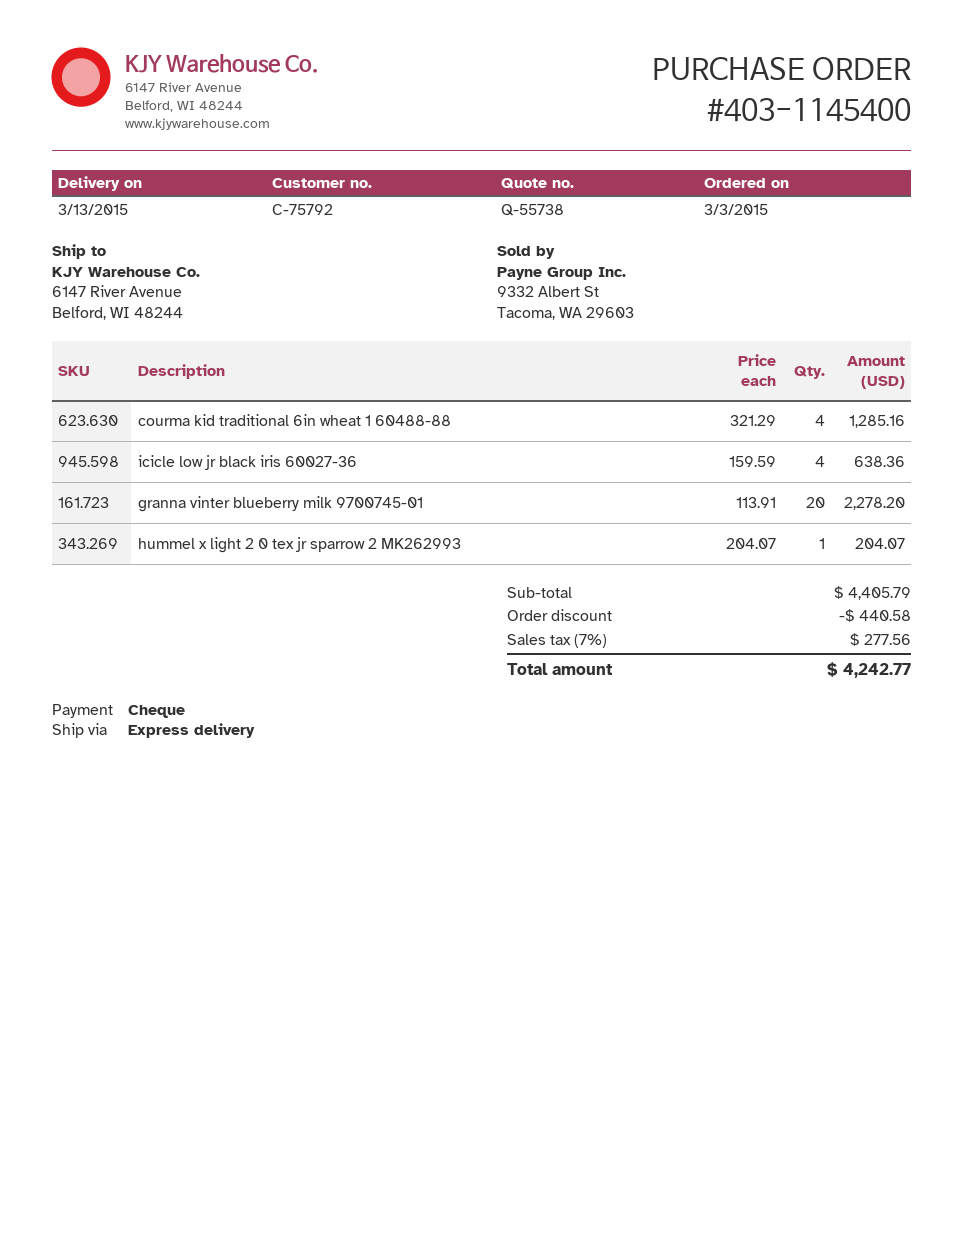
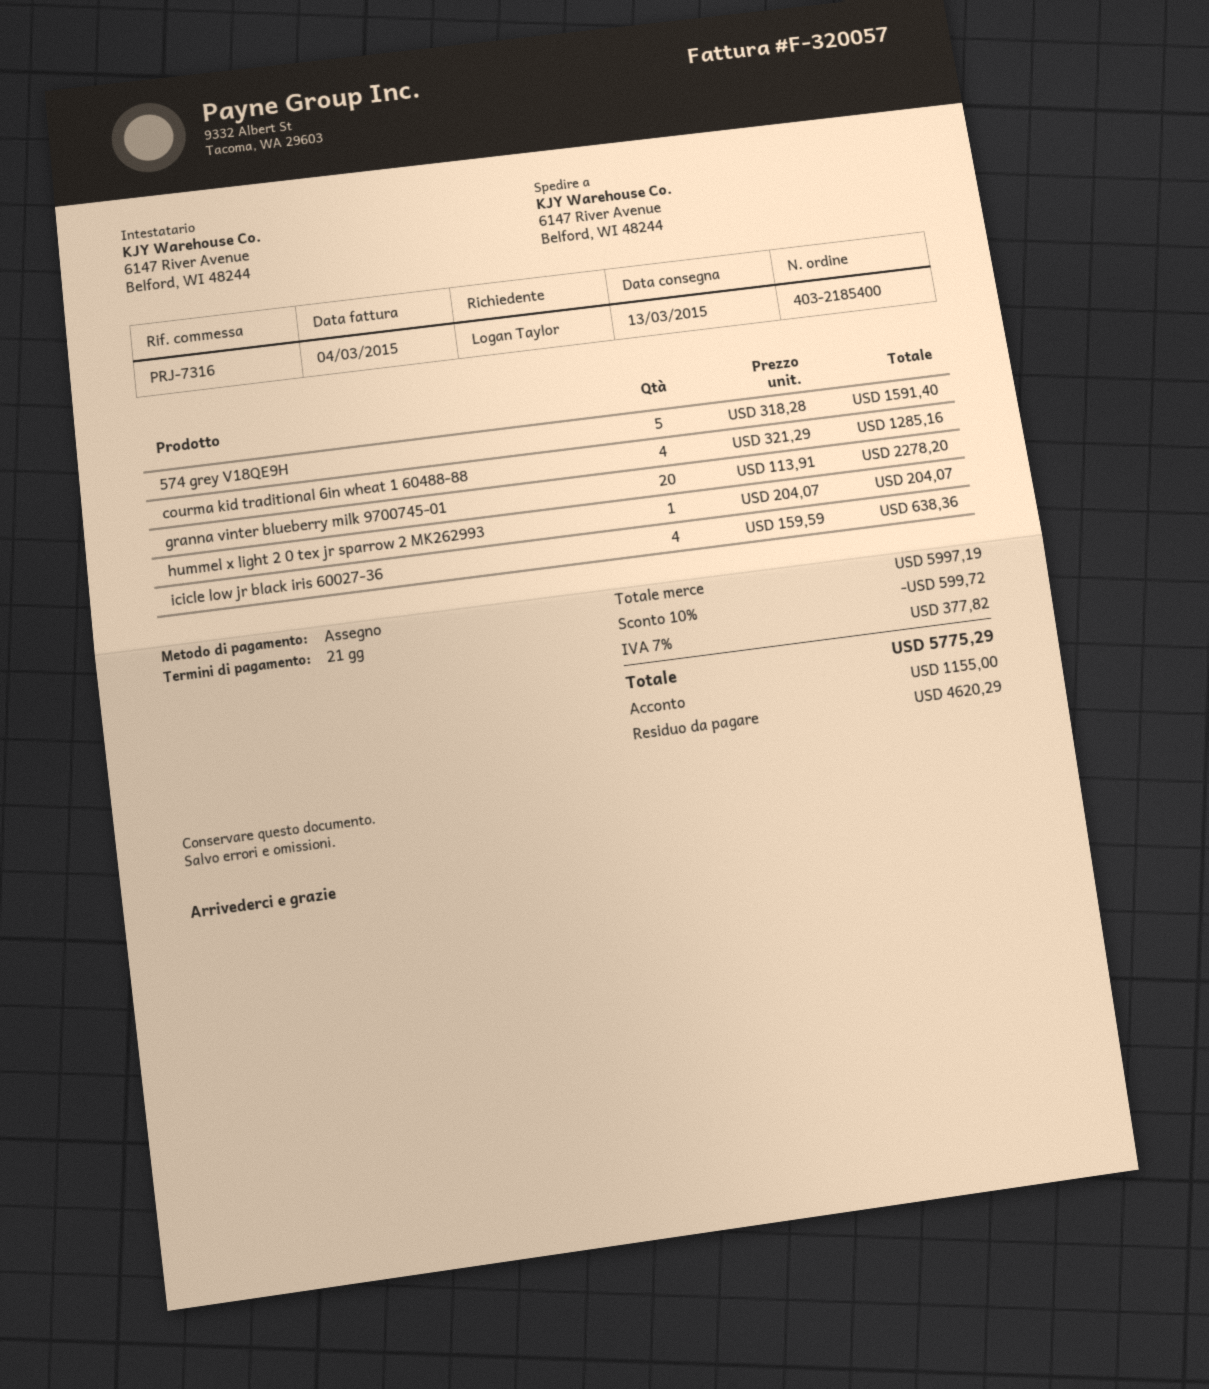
order number: 403-1145400 -> 403-2185400
574 grey V18QE9H: none -> 5 x 318.28 = 1591.40
subtotal: 4405.79 -> 5997.19
discount: 440.58 -> 599.72
tax: 7% = 277.56 -> 7% = 377.82
total: 4242.77 -> 5775.29

